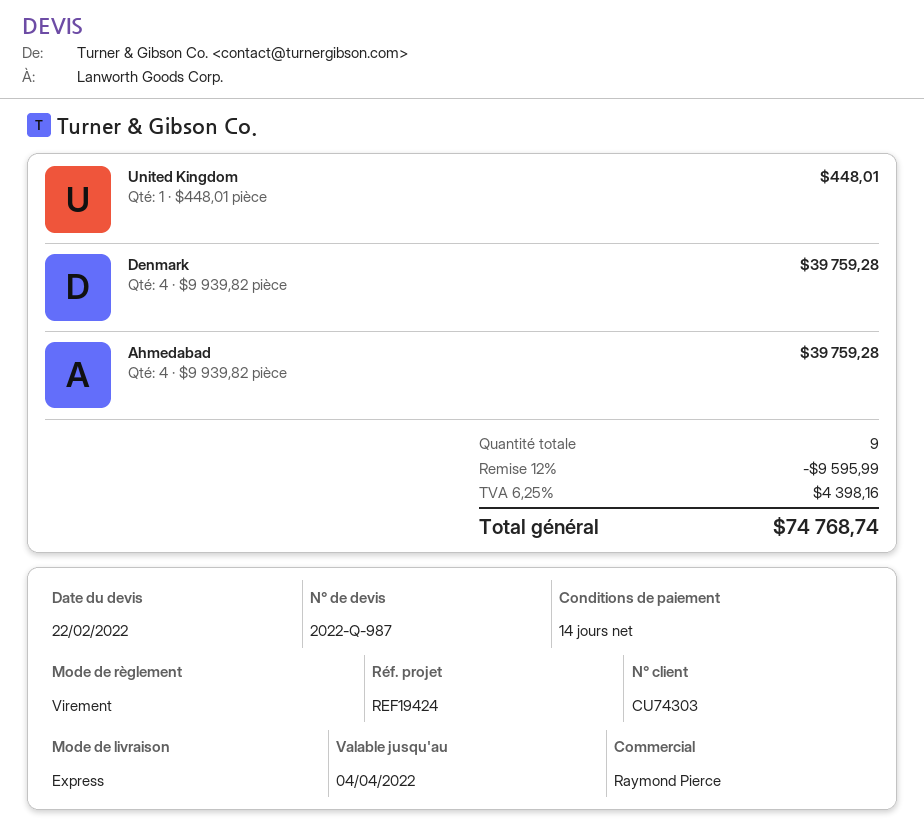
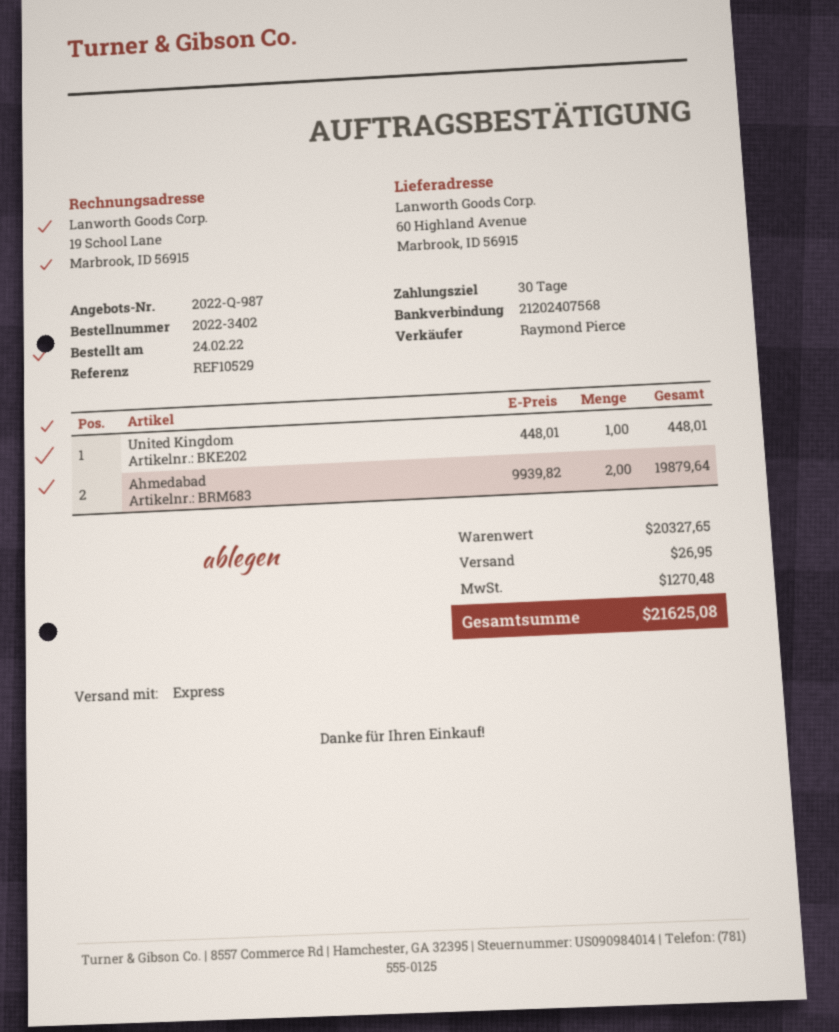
payment terms: 14 days -> 30 days
reference: REF19424 -> REF10529
Denmark: 4 x 9939.82 = 39759.28 -> none
Ahmedabad: 4 x 9939.82 = 39759.28 -> 2 x 9939.82 = 19879.64
discount: 12% = 9595.99 -> none
shipping: none -> 26.95
tax: 4398.16 -> 1270.48
total: 74768.74 -> 21625.08

